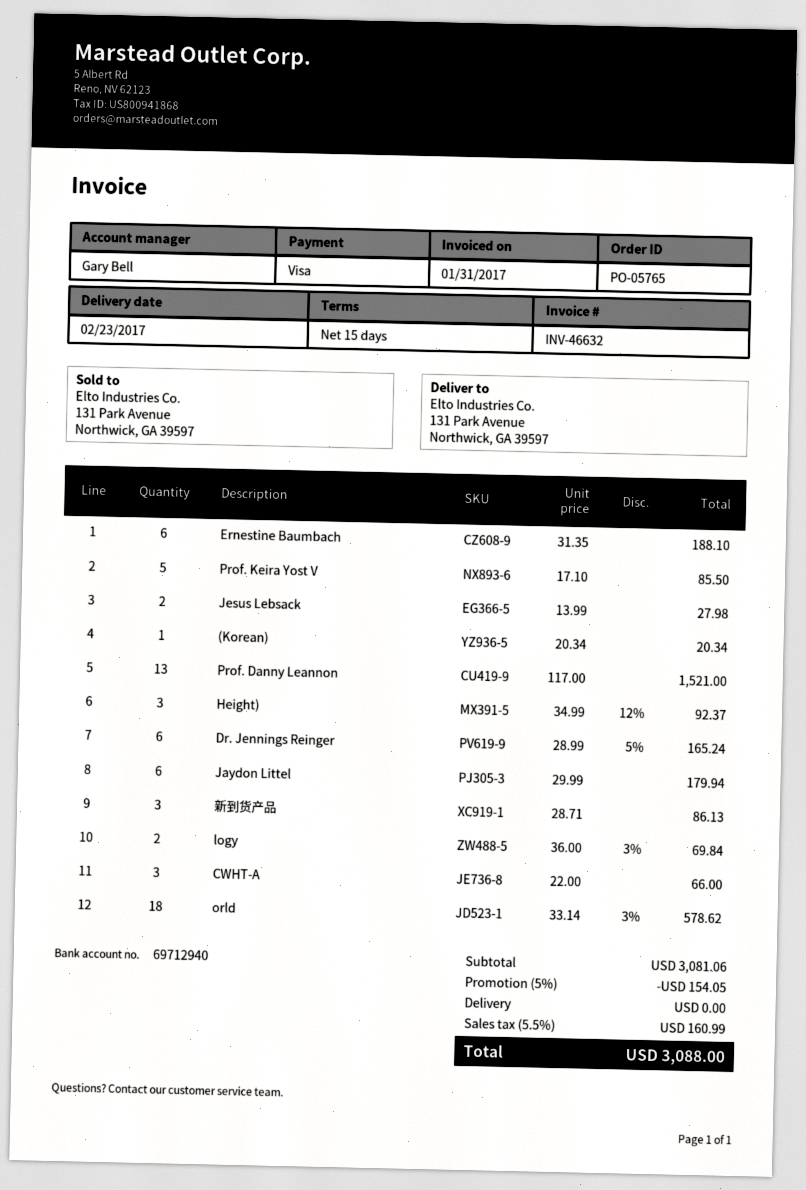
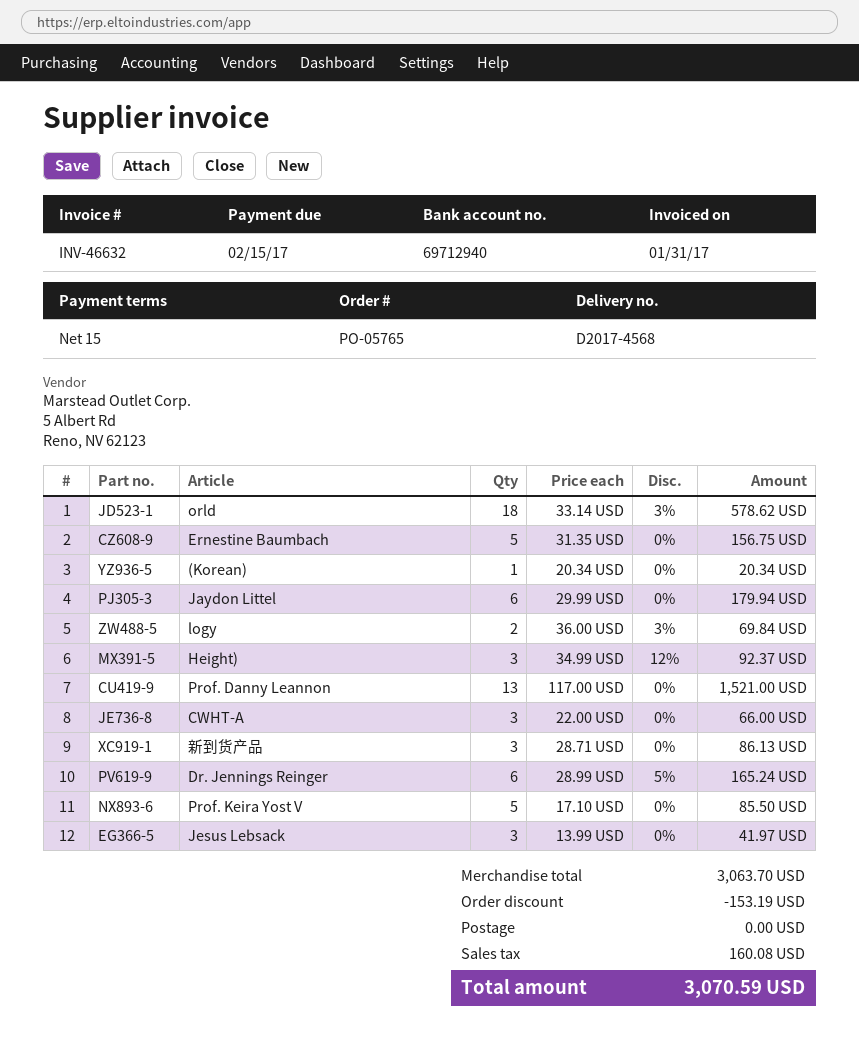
Ernestine Baumbach: 6 x 31.35 = 188.10 -> 5 x 31.35 = 156.75
Jesus Lebsack: 2 x 13.99 = 27.98 -> 3 x 13.99 = 41.97
subtotal: 3081.06 -> 3063.70
discount: 154.05 -> 153.19
tax: 160.99 -> 160.08
total: 3088.00 -> 3070.59

